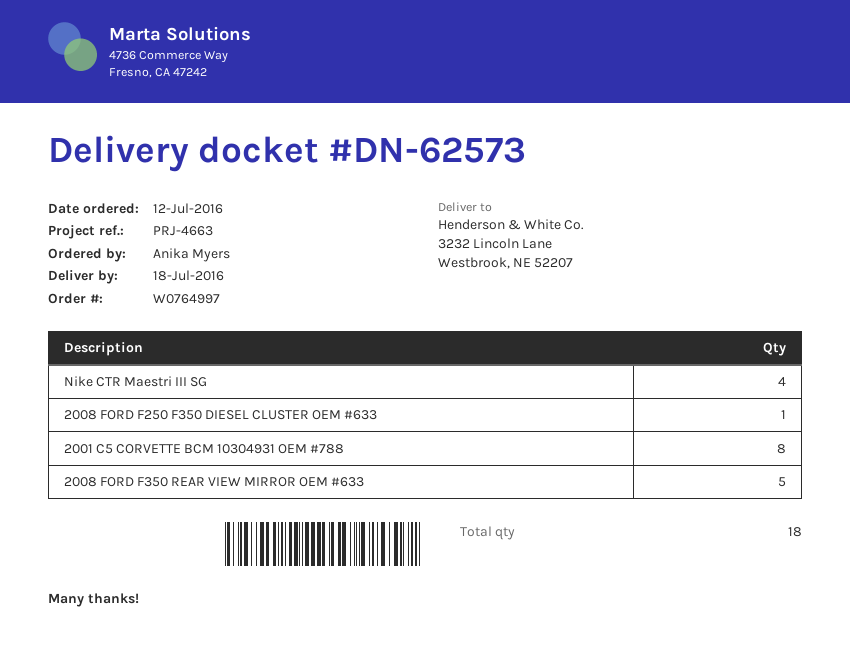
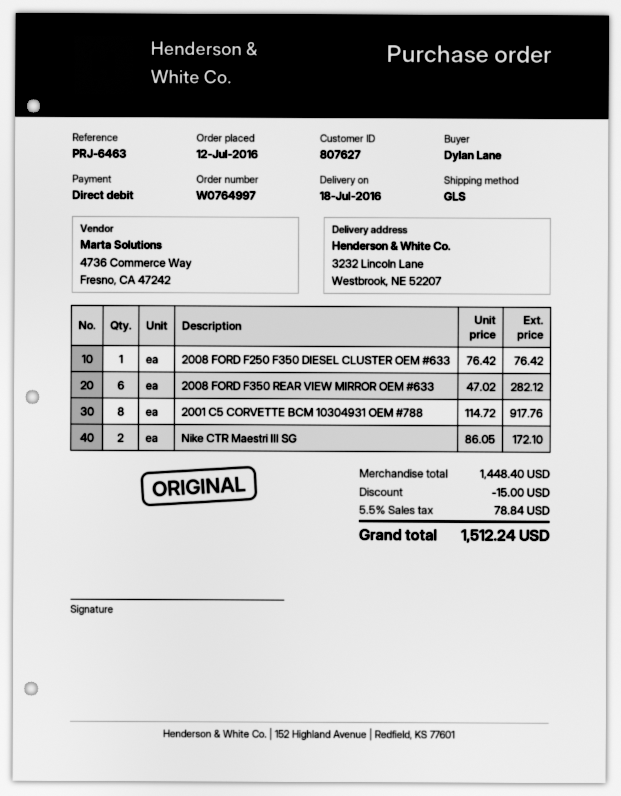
reference: PRJ-4663 -> PRJ-6463
ordered by: Anika Myers -> Dylan Lane
Nike CTR Maestri III SG: 4 -> 2
2008 FORD F350 REAR VIEW MIRROR OEM #633: 5 -> 6

